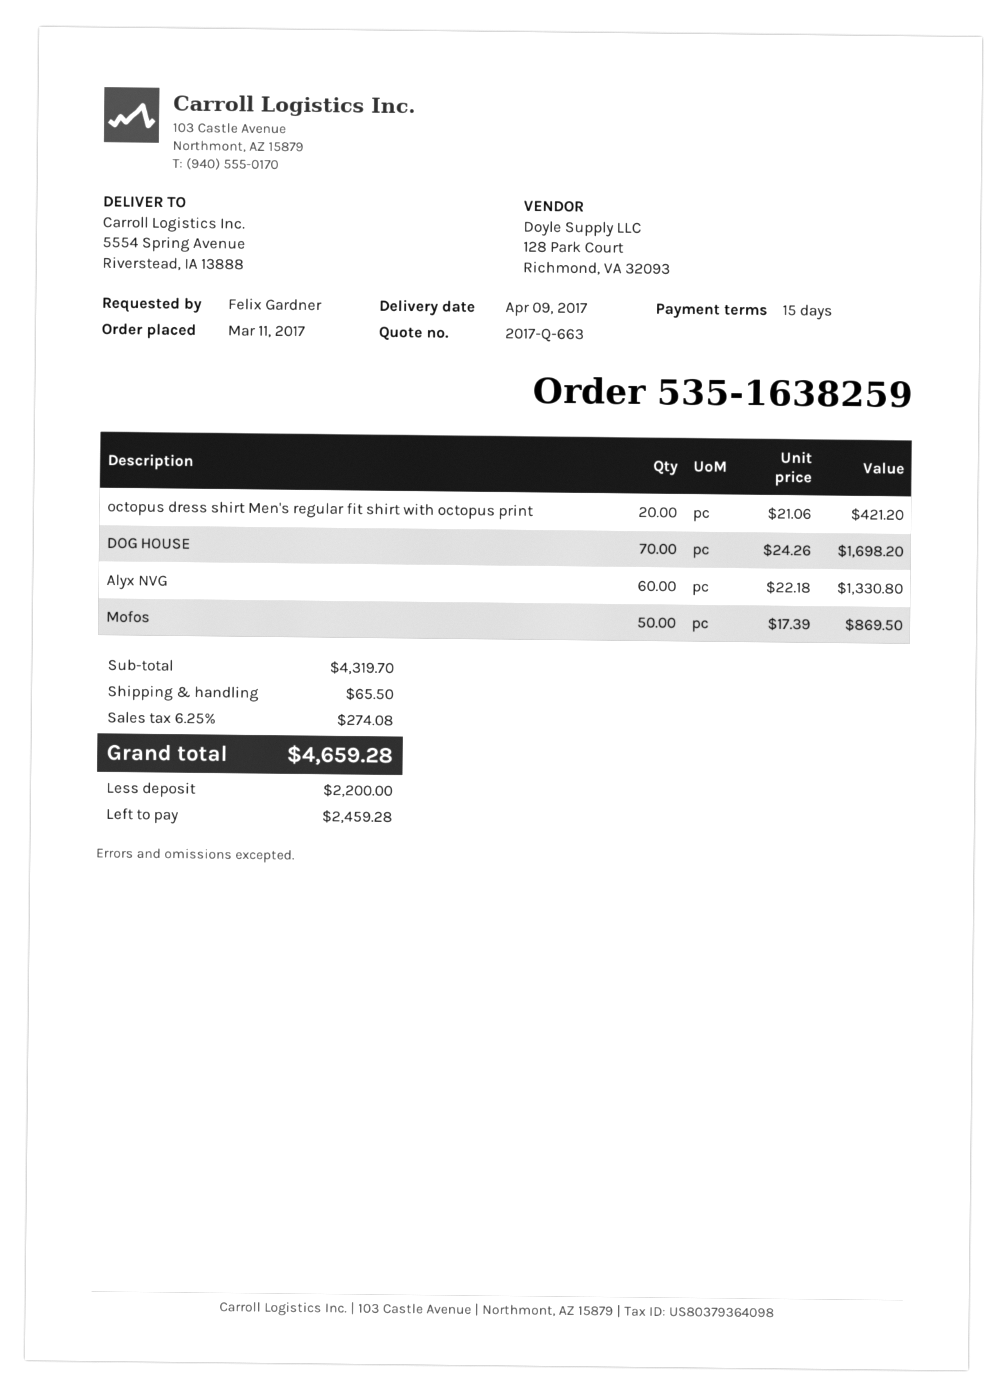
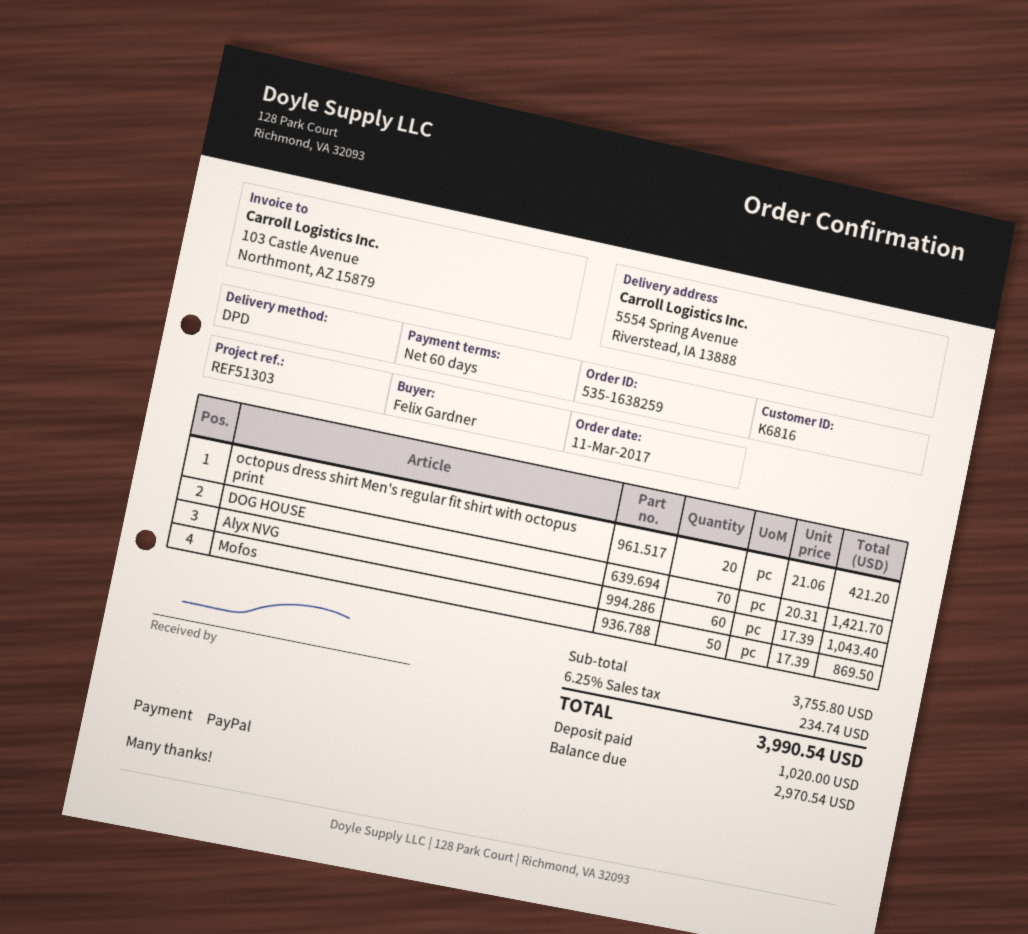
payment terms: 15 days -> 60 days
DOG HOUSE: 70 x 24.26 = 1698.20 -> 70 x 20.31 = 1421.70
Alyx NVG: 60 x 22.18 = 1330.80 -> 60 x 17.39 = 1043.40
subtotal: 4319.70 -> 3755.80
shipping: 65.50 -> none
tax: 6.25% = 274.08 -> 6.25% = 234.74
total: 4659.28 -> 3990.54
deposit: 2200.00 -> 1020.00
balance: 2459.28 -> 2970.54

